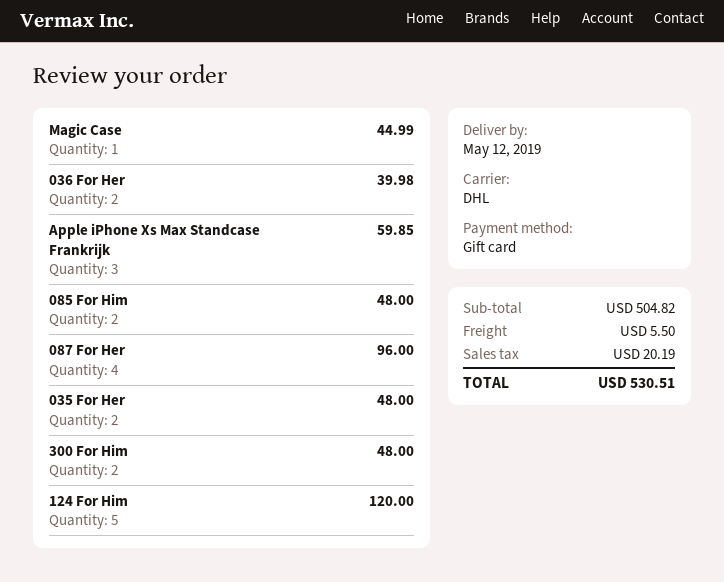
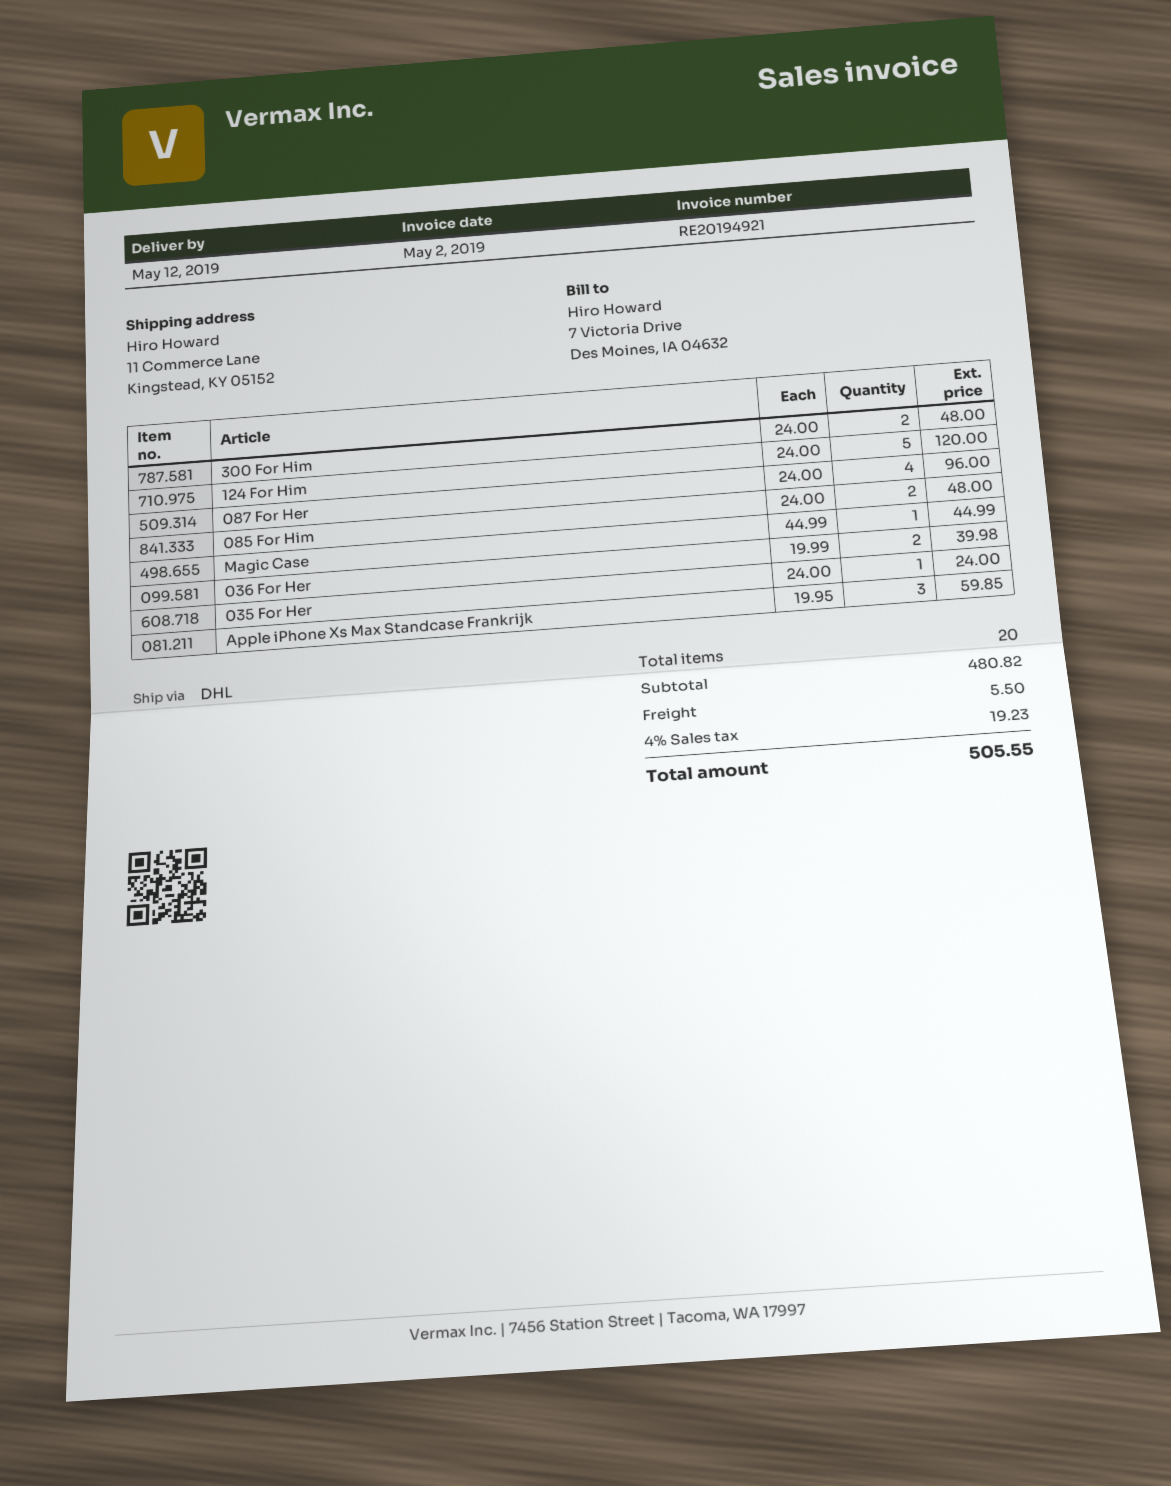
035 For Her: 2 for 48.00 -> 1 for 24.00
subtotal: 504.82 -> 480.82
tax: 20.19 -> 19.23
total: 530.51 -> 505.55

